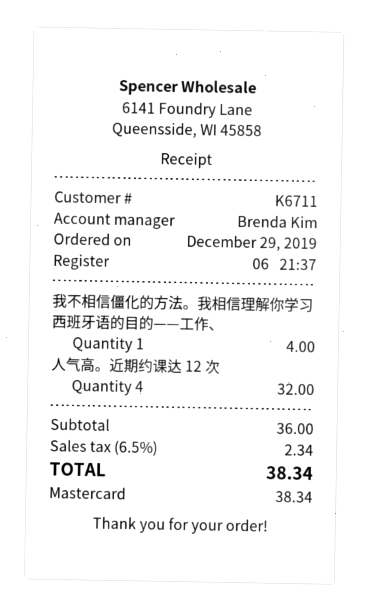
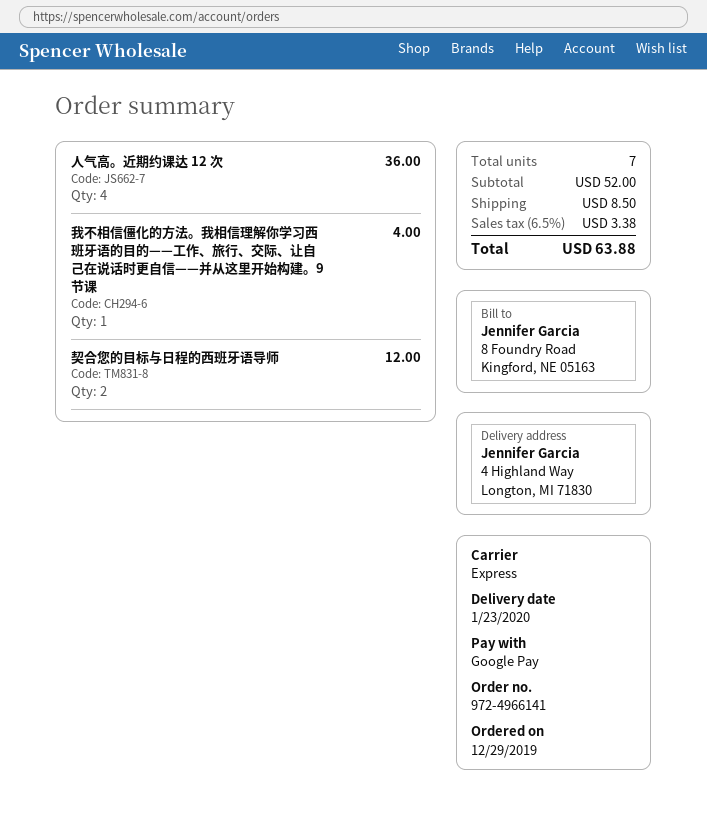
payment method: Mastercard -> Google Pay
人气高。近期约课达 12 次: 4 for 32.00 -> 4 for 36.00
契合您的目标与日程的西班牙语导师: none -> 2 for 12.00
subtotal: 36.00 -> 52.00
shipping: none -> 8.50
tax: 6.5% = 2.34 -> 6.5% = 3.38
total: 38.34 -> 63.88

